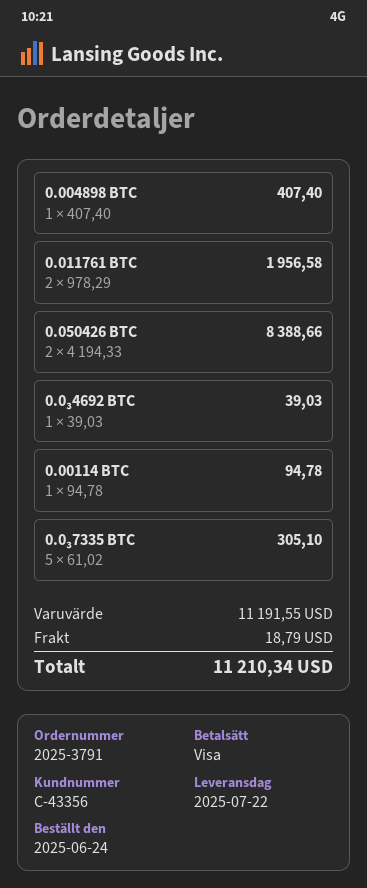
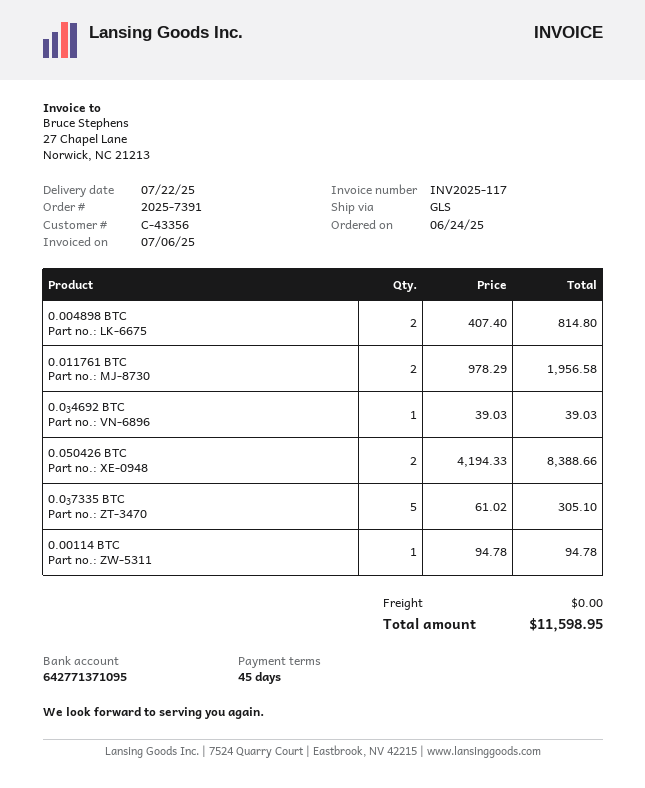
order number: 2025-3791 -> 2025-7391
0.004898 BTC: 1 x 407.40 = 407.40 -> 2 x 407.40 = 814.80
shipping: 18.79 -> 0.00
total: 11210.34 -> 11598.95

